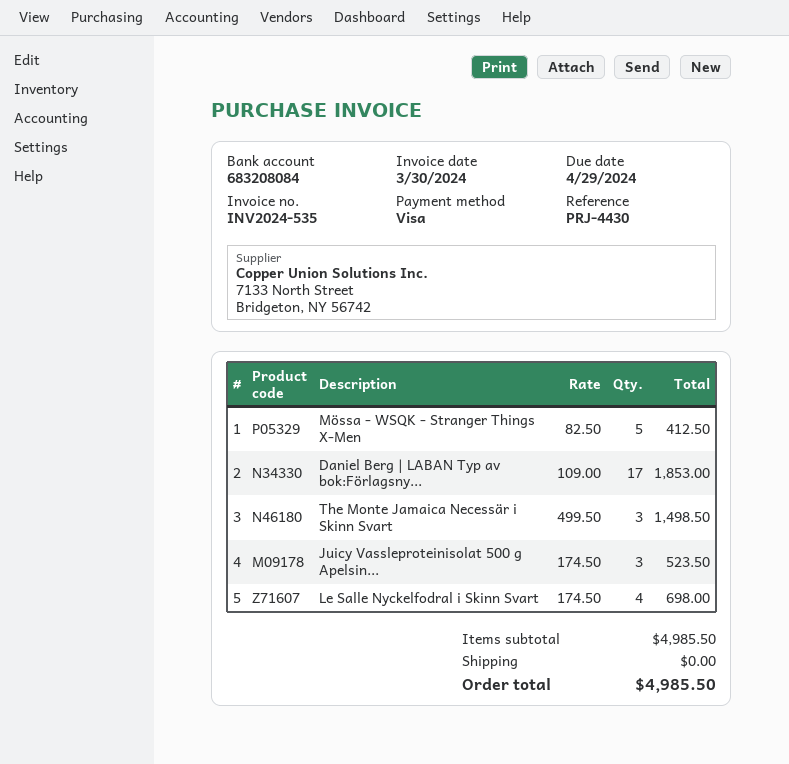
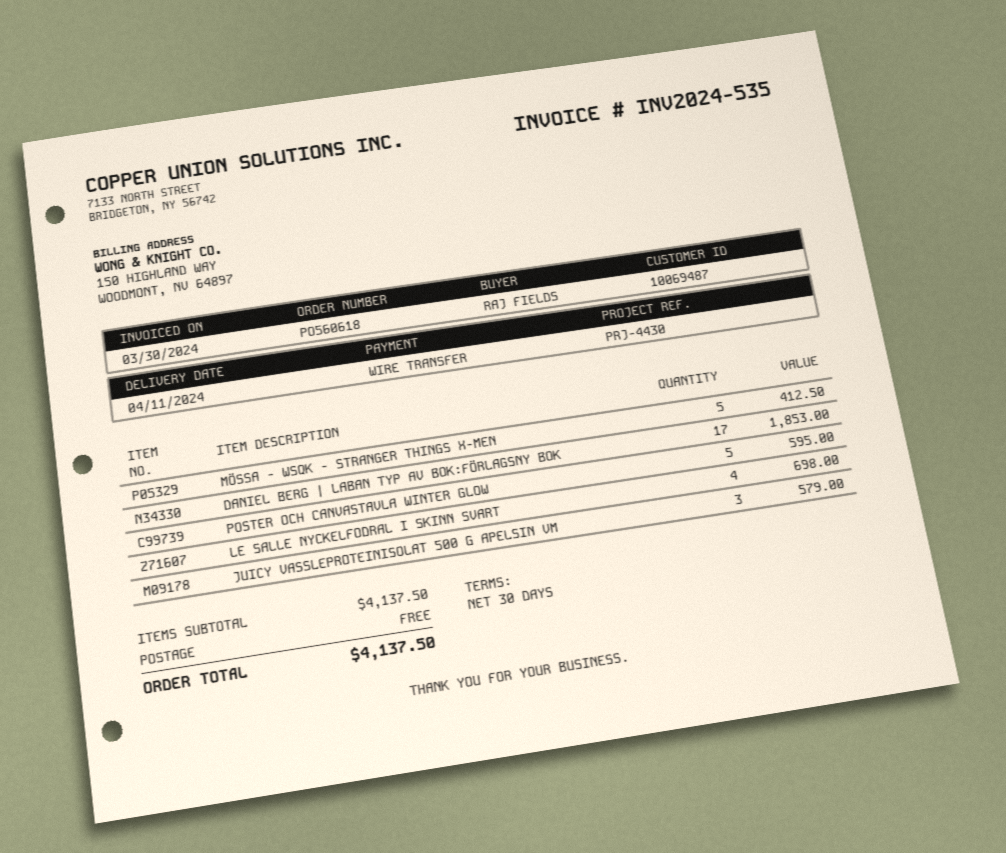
payment method: Visa -> bank transfer
The Monte Jamaica Necessär i Skinn Svart: 3 for 1498.50 -> none
Juicy Vassleproteinisolat 500 g Apelsin...: 3 for 523.50 -> 3 for 579.00
POSTER OCH CANVASTAVLA WINTER GLOW: none -> 5 for 595.00
subtotal: 4985.50 -> 4137.50
total: 4985.50 -> 4137.50

